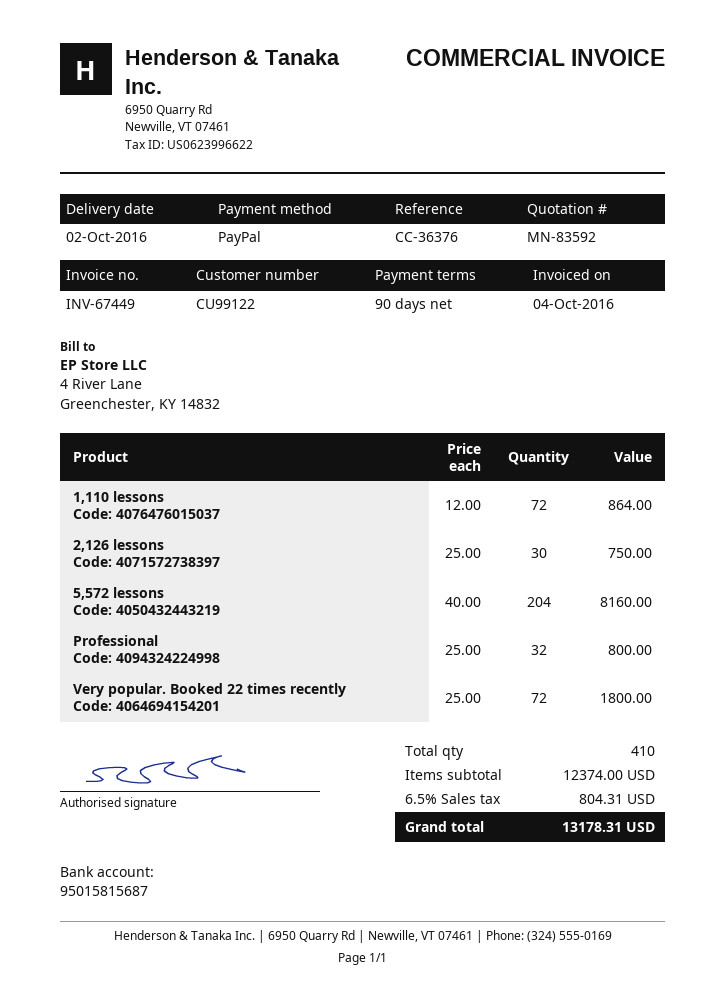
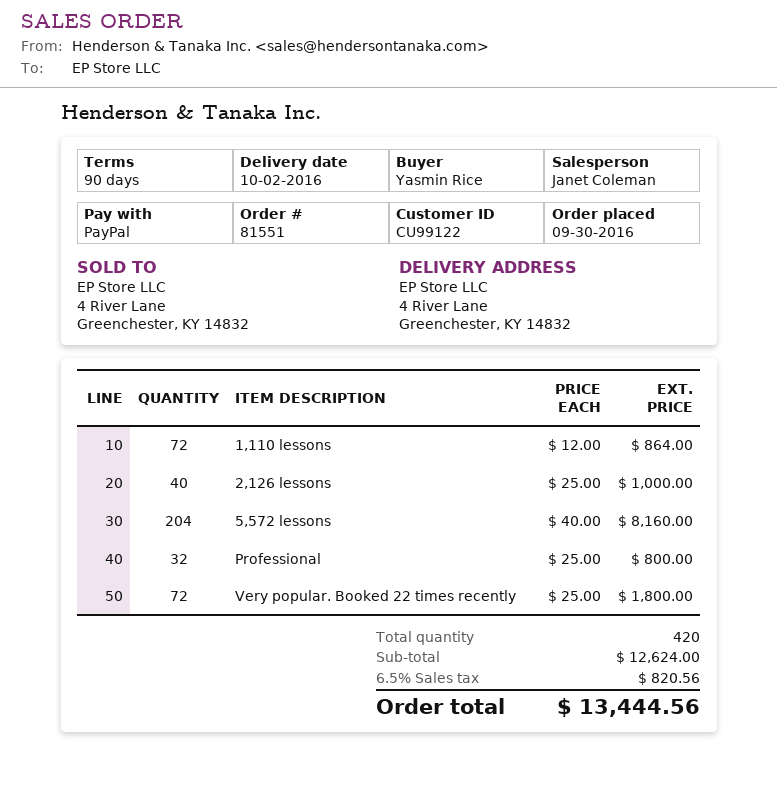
2,126 lessons: 30 x 25.00 = 750.00 -> 40 x 25.00 = 1000.00
total quantity: 410 -> 420
subtotal: 12374.00 -> 12624.00
tax: 6.5% = 804.31 -> 6.5% = 820.56
total: 13178.31 -> 13444.56

